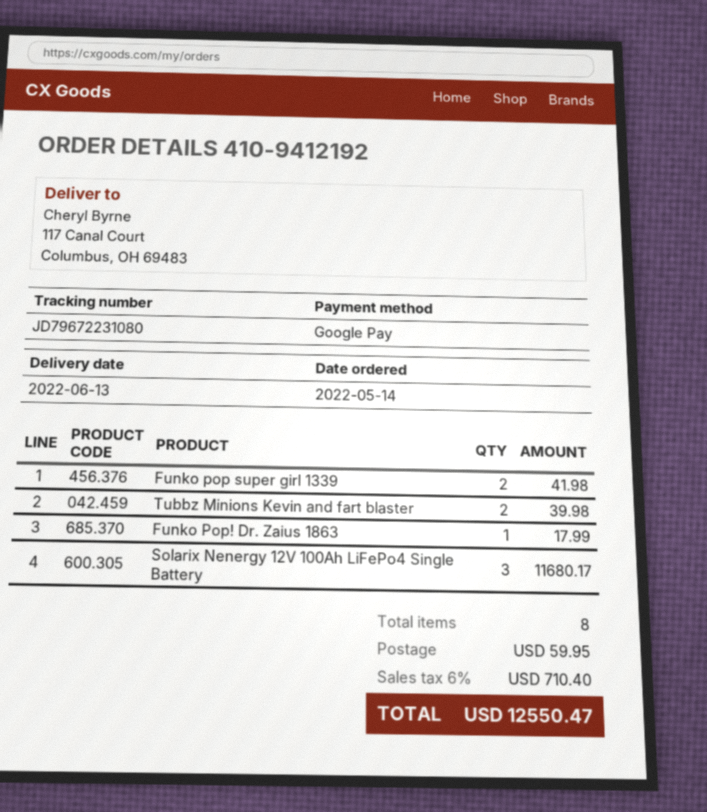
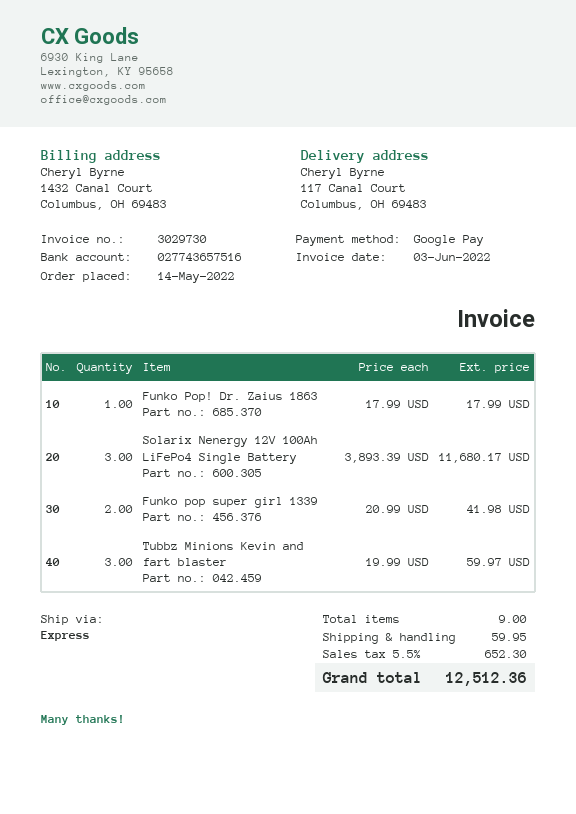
Tubbz Minions Kevin and fart blaster: 2 for 39.98 -> 3 for 59.97
total quantity: 8 -> 9
tax: 6% = 710.40 -> 5.5% = 652.30
total: 12550.47 -> 12512.36

